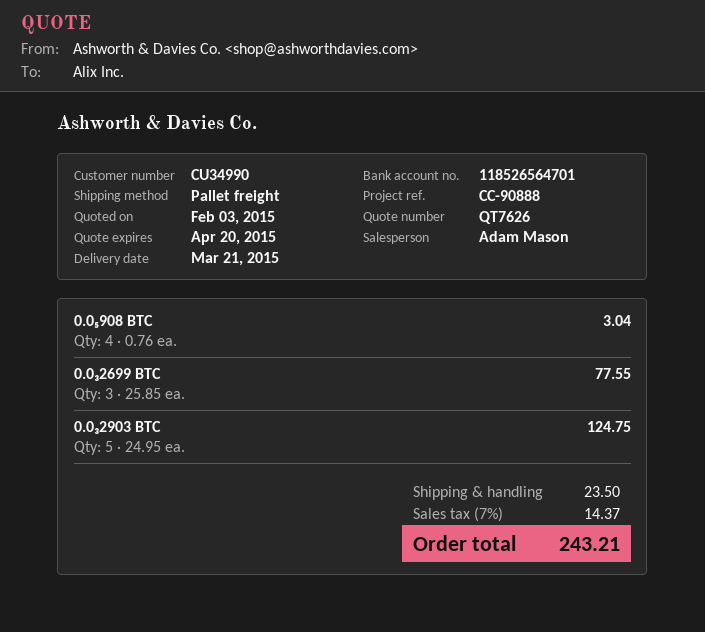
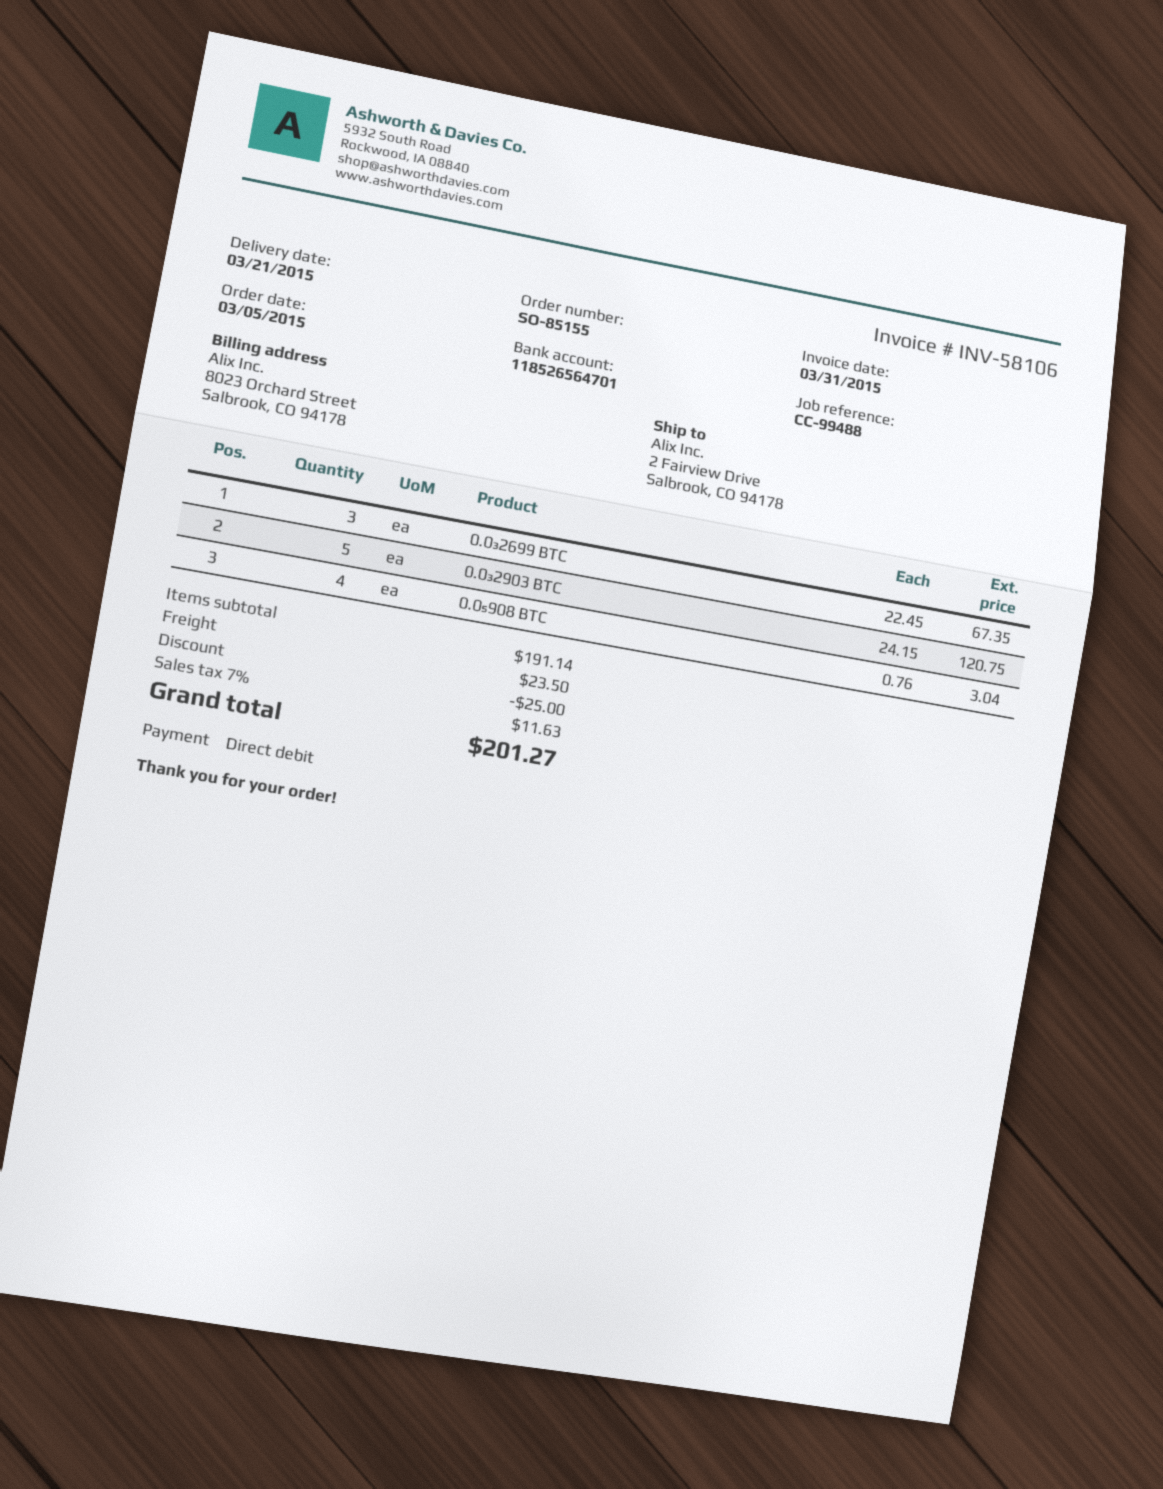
reference: CC-90888 -> CC-99488
0.0₃2699 BTC: 3 x 25.85 = 77.55 -> 3 x 22.45 = 67.35
0.0₃2903 BTC: 5 x 24.95 = 124.75 -> 5 x 24.15 = 120.75
discount: none -> 25.00
tax: 7% = 14.37 -> 7% = 11.63
total: 243.21 -> 201.27

